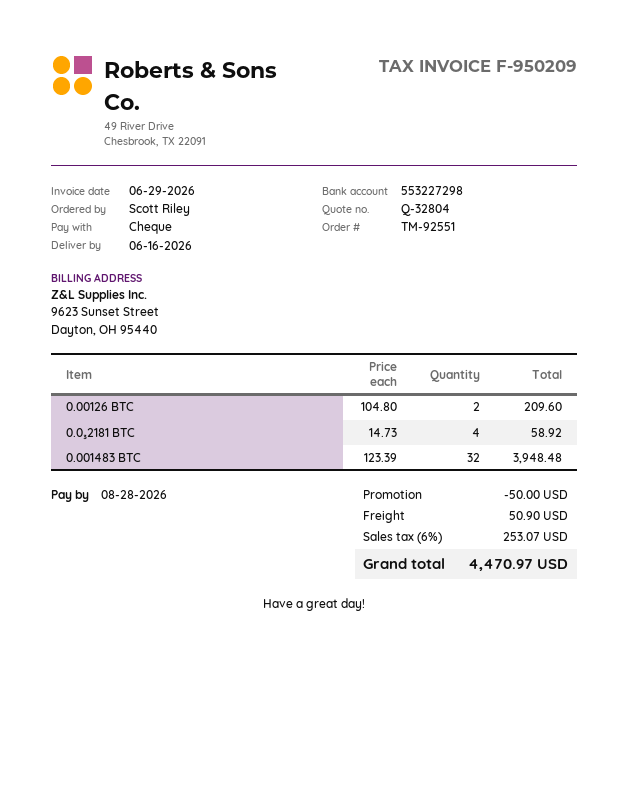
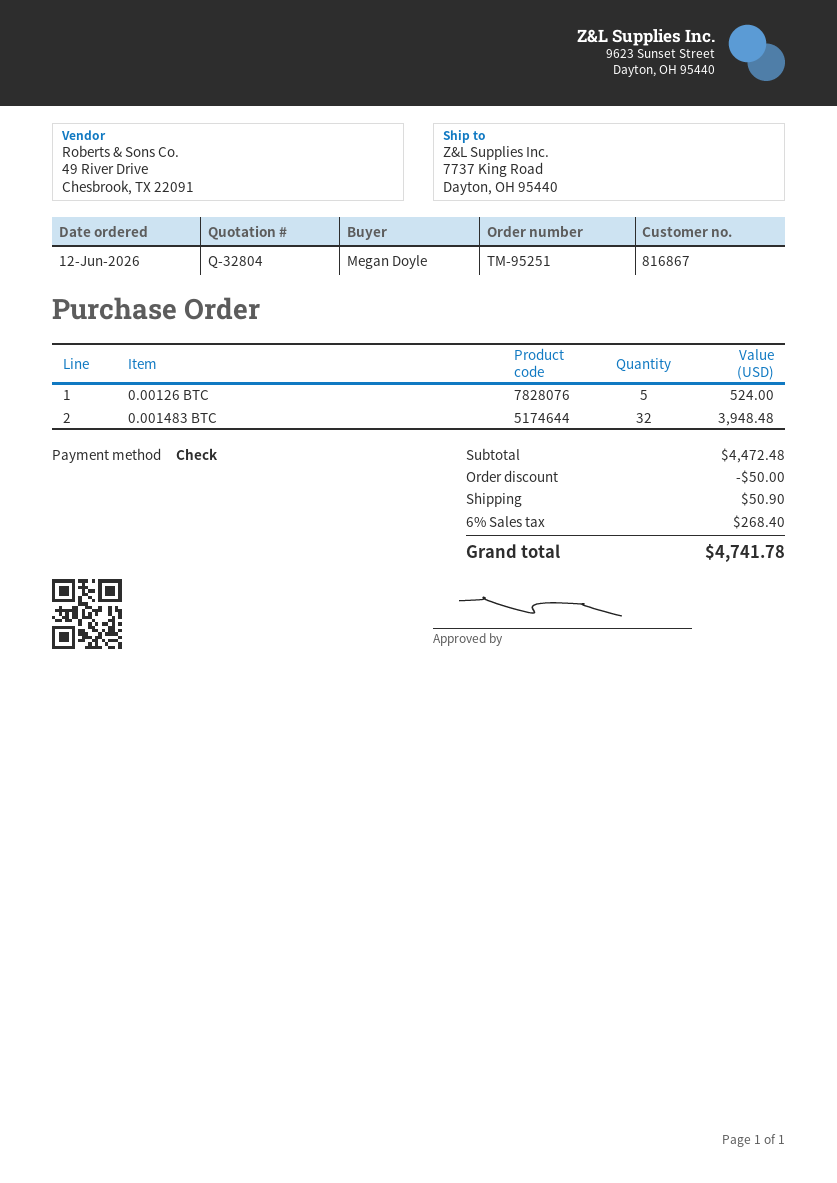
order number: TM-92551 -> TM-95251
ordered by: Scott Riley -> Megan Doyle
0.00126 BTC: 2 for 209.60 -> 5 for 524.00
0.0₃2181 BTC: 4 for 58.92 -> none
tax: 6% = 253.07 -> 6% = 268.40
total: 4470.97 -> 4741.78

